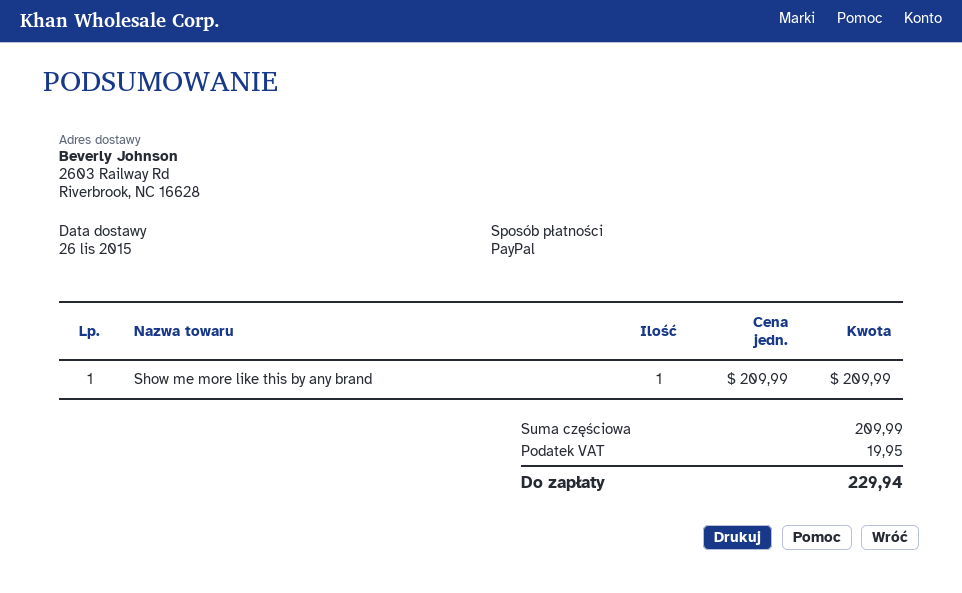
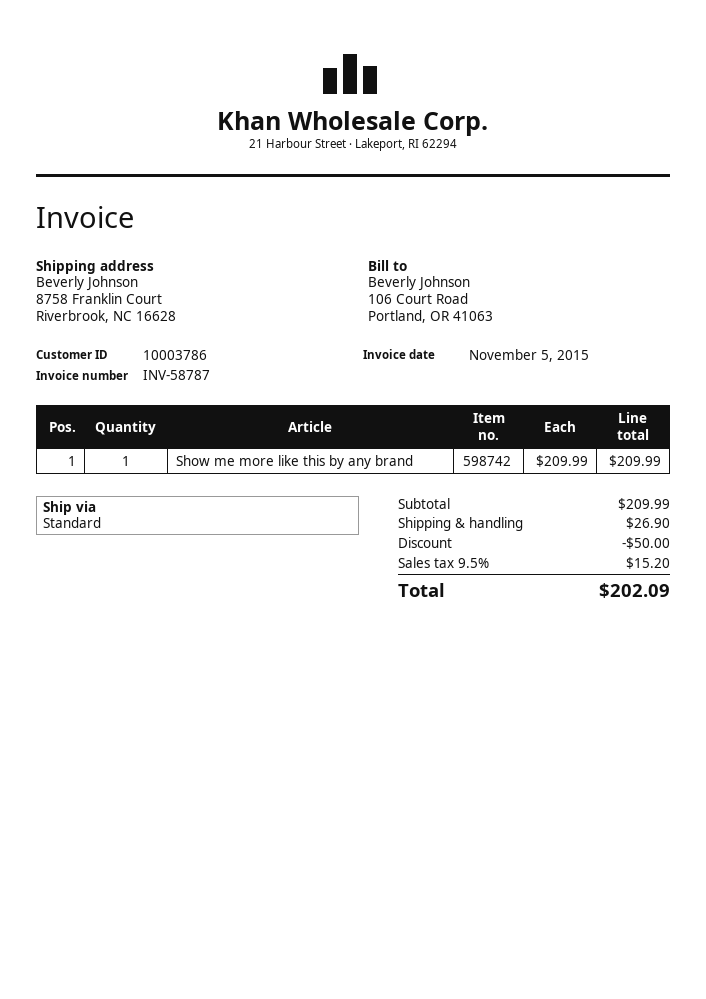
ship to: 2603 Railway Rd, Riverbrook, NC 16628 -> 8758 Franklin Court, Riverbrook, NC 16628
discount: none -> 50.00
shipping: none -> 26.90
tax: 19.95 -> 15.20
total: 229.94 -> 202.09

